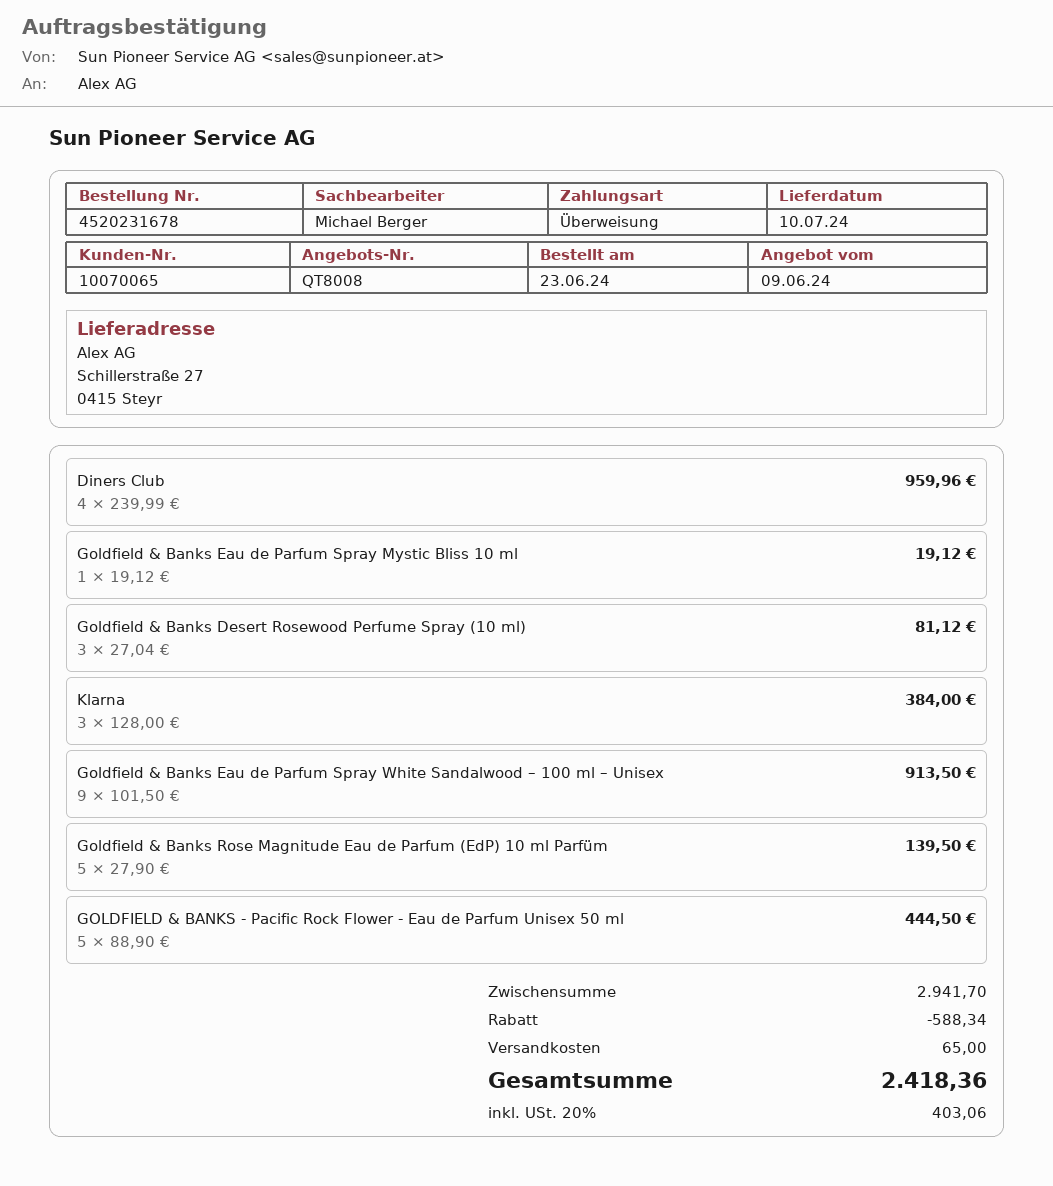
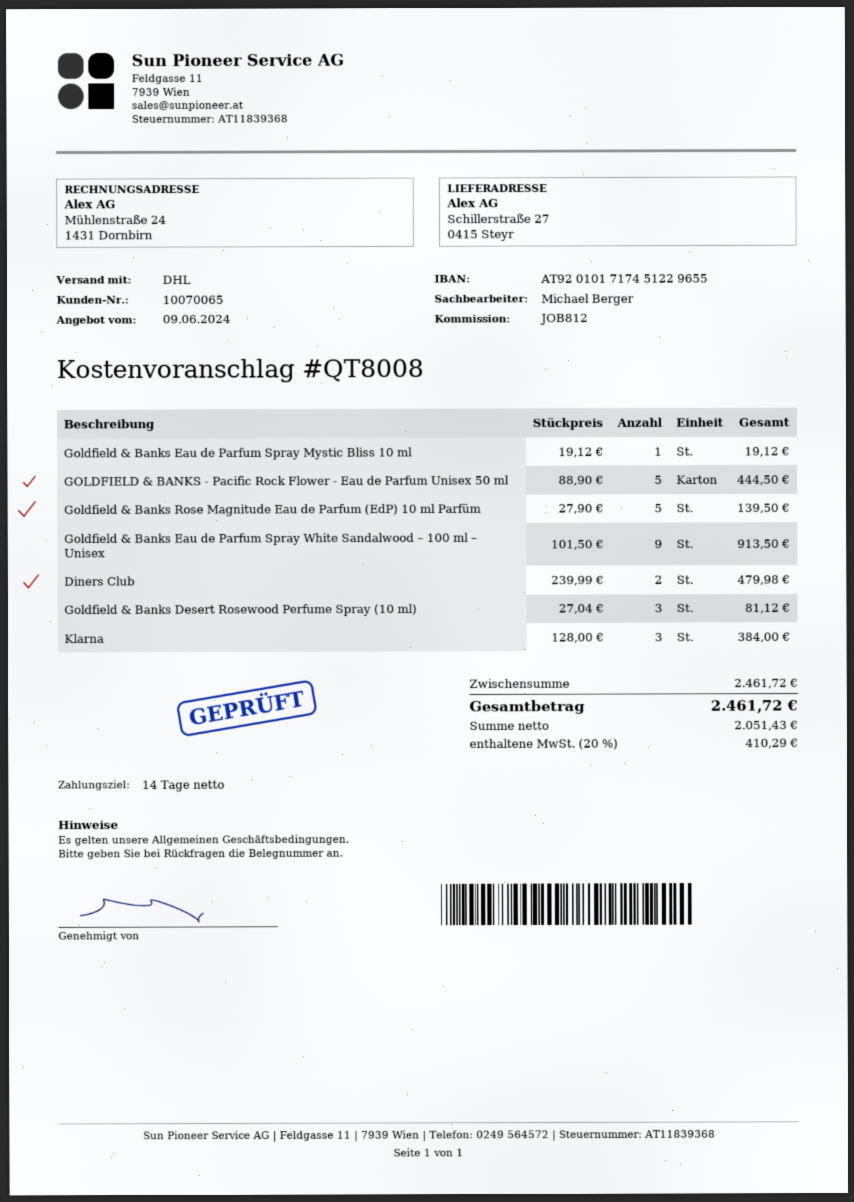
Diners Club: 4 x 239.99 = 959.96 -> 2 x 239.99 = 479.98
subtotal: 2941.70 -> 2461.72
discount: 588.34 -> none
shipping: 65.00 -> none
tax: 20% = 403.06 -> 20% = 410.29
total: 2418.36 -> 2461.72

